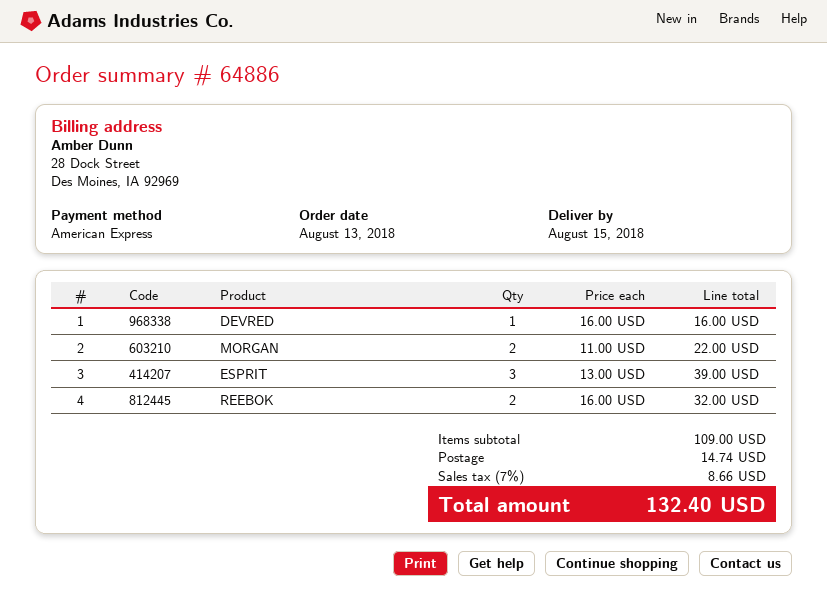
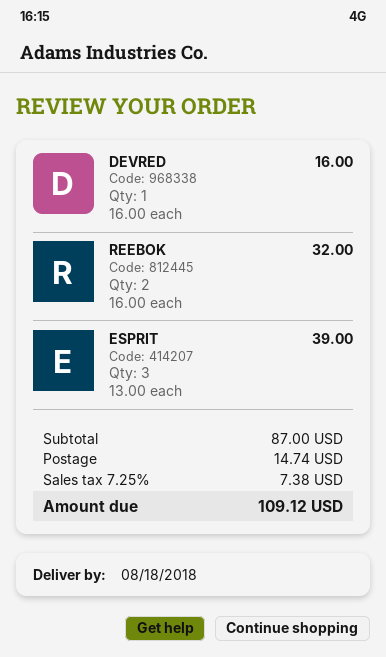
delivery date: 2018-08-15 -> 2018-08-18
MORGAN: 2 x 11.00 = 22.00 -> none
subtotal: 109.00 -> 87.00
tax: 7% = 8.66 -> 7.25% = 7.38
total: 132.40 -> 109.12

